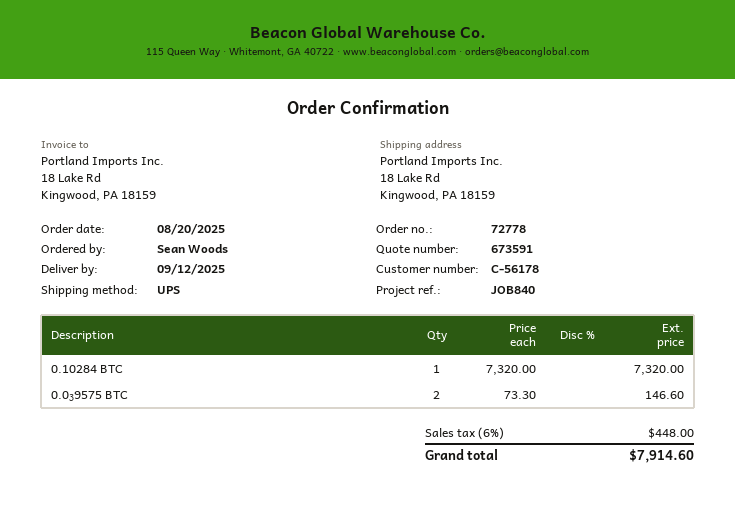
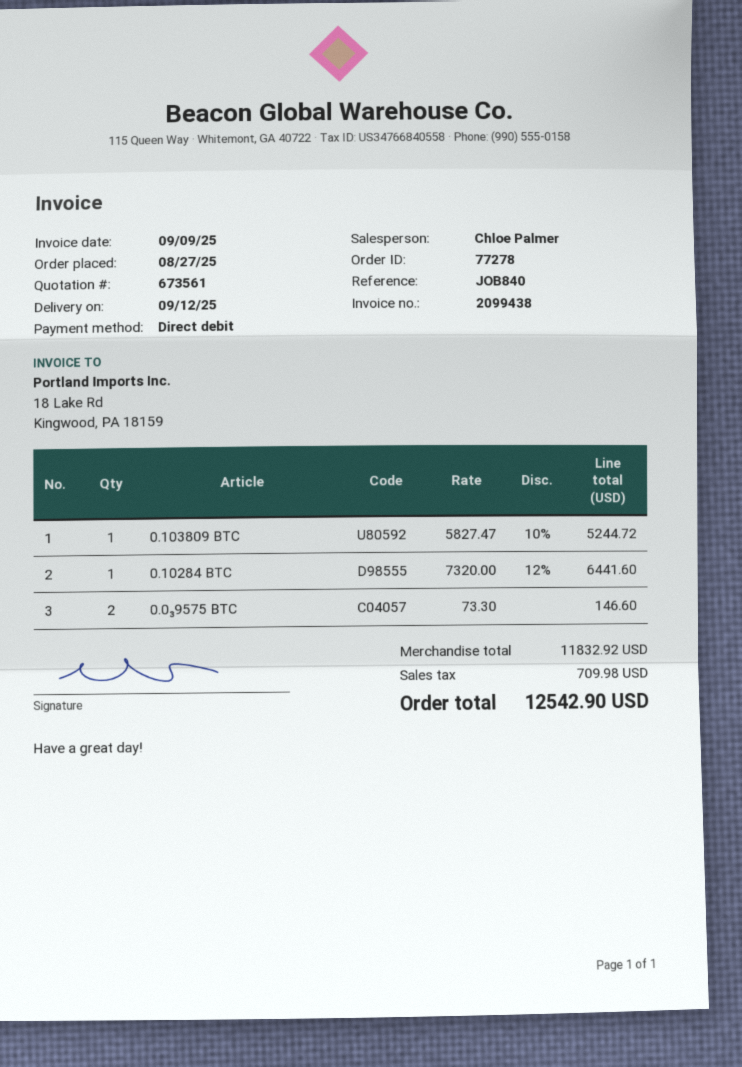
quote number: 673591 -> 673561
order number: 72778 -> 77278
order date: 2025-08-20 -> 2025-08-27
0.10284 BTC: 1 x 7320.00 = 7320.00 -> 1 x 7320.00 - 12% = 6441.60
0.103809 BTC: none -> 1 x 5827.47 - 10% = 5244.72
tax: 448.00 -> 709.98
total: 7914.60 -> 12542.90

